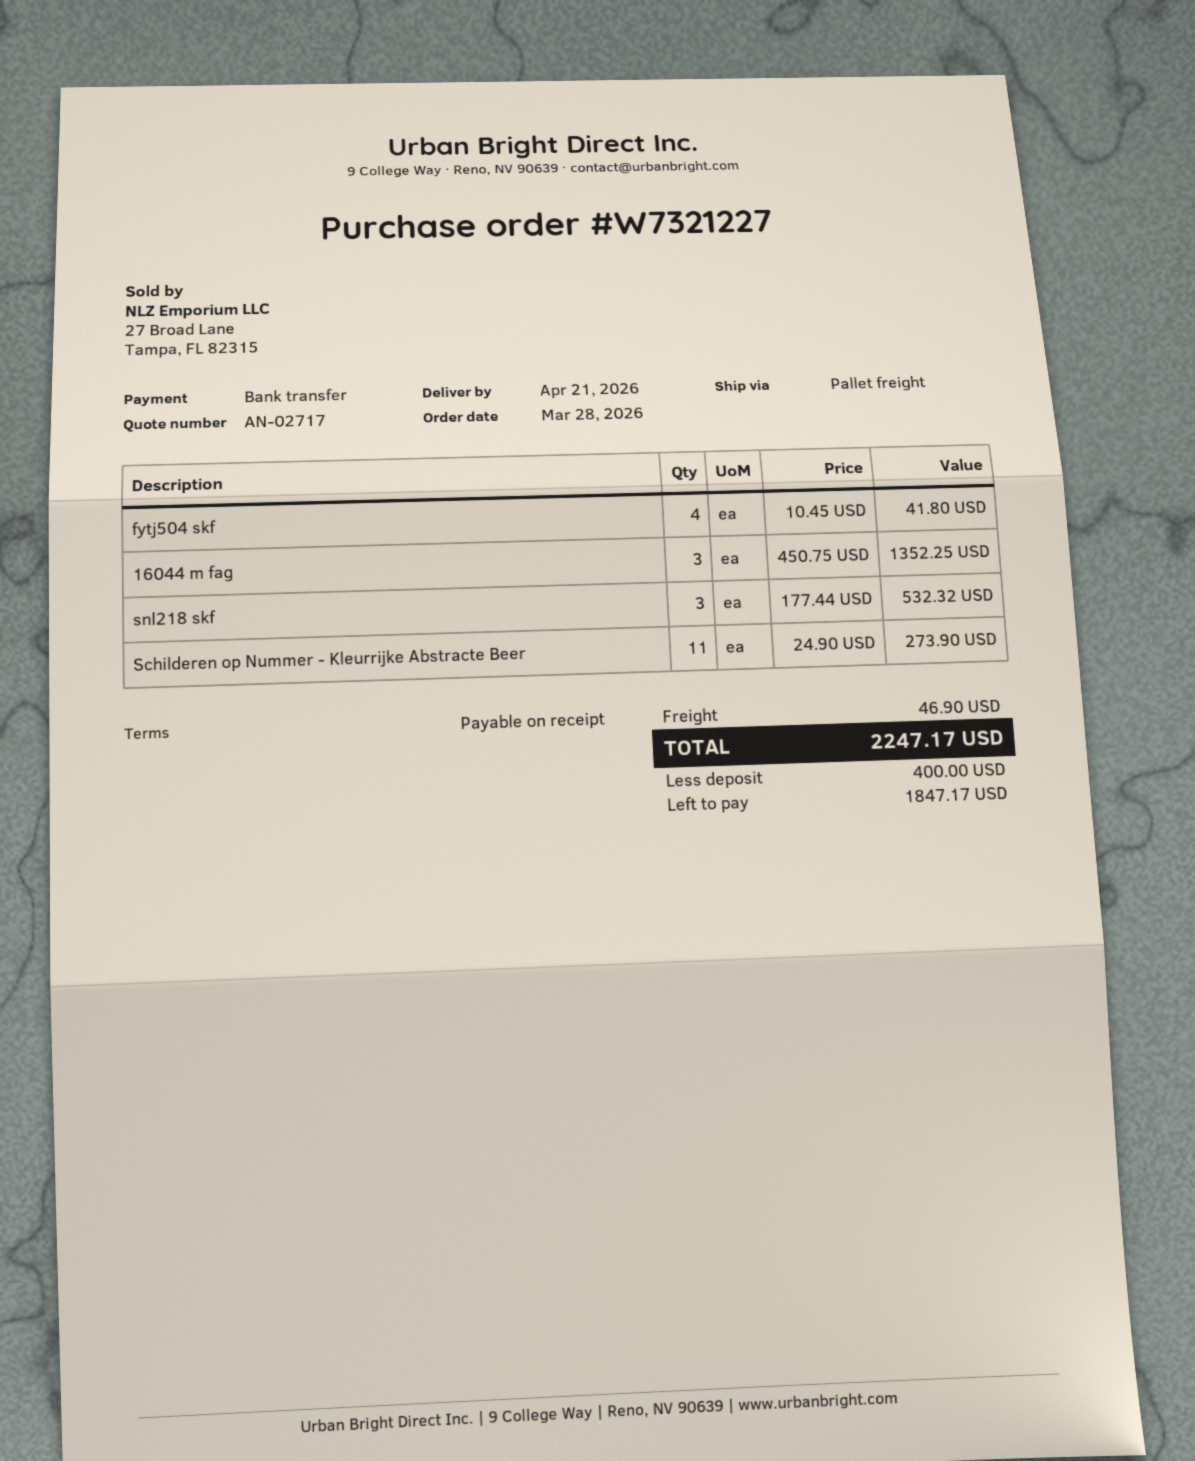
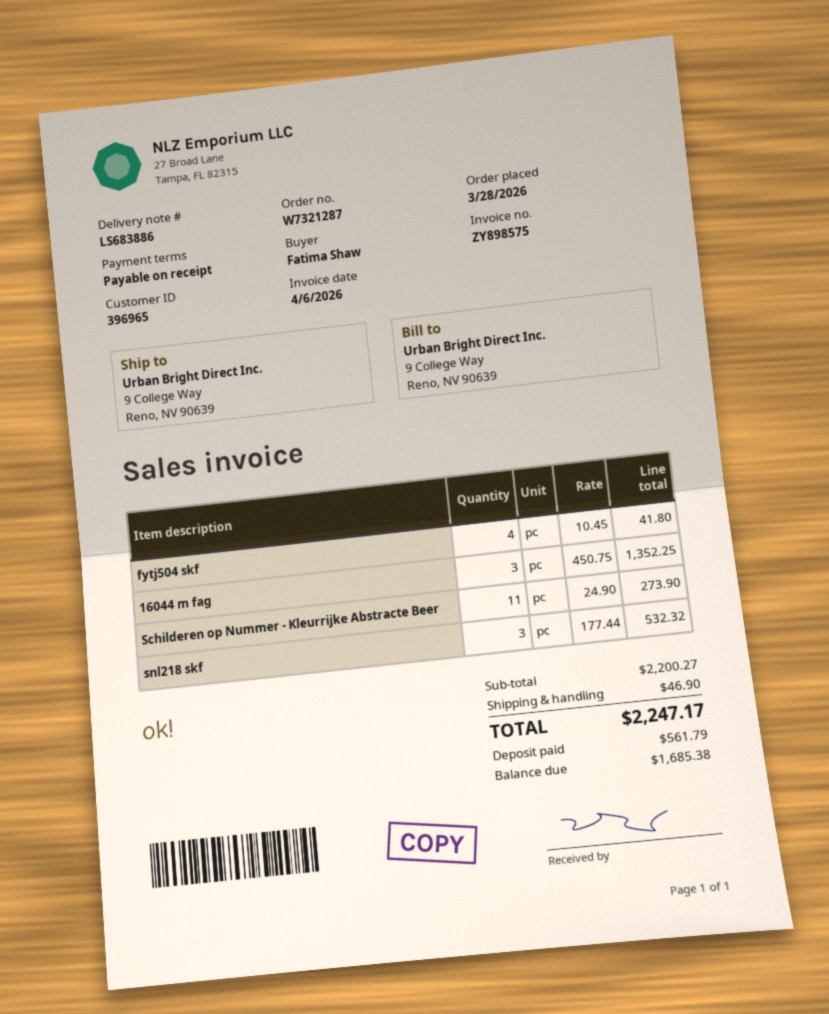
order number: W7321227 -> W7321287
deposit: 400.00 -> 561.79
balance: 1847.17 -> 1685.38

